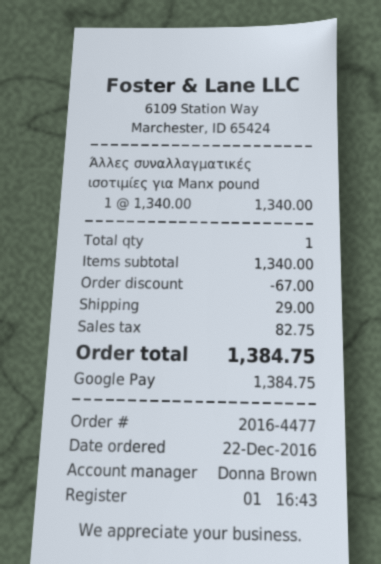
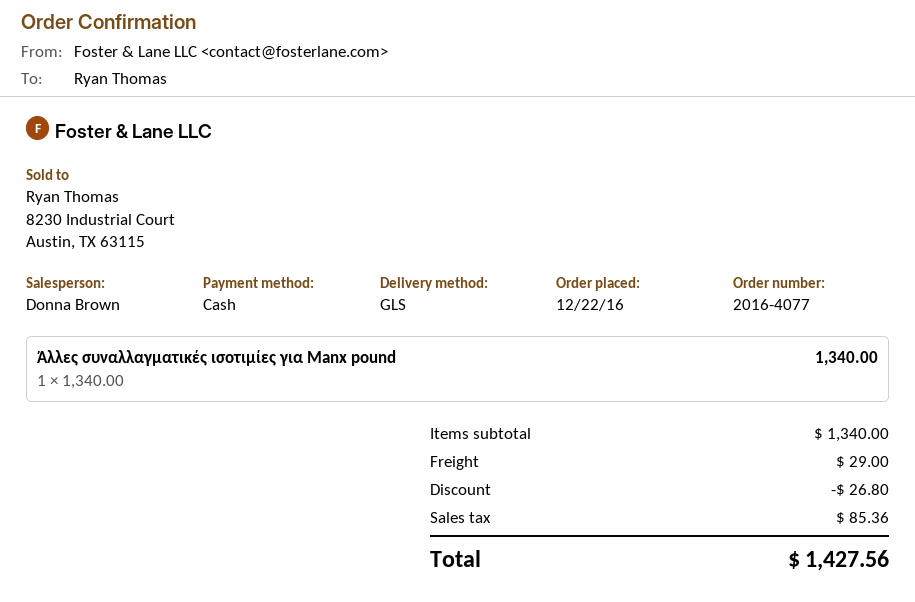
order number: 2016-4477 -> 2016-4077
payment method: Google Pay -> cash
discount: 67.00 -> 26.80
tax: 82.75 -> 85.36
total: 1384.75 -> 1427.56

